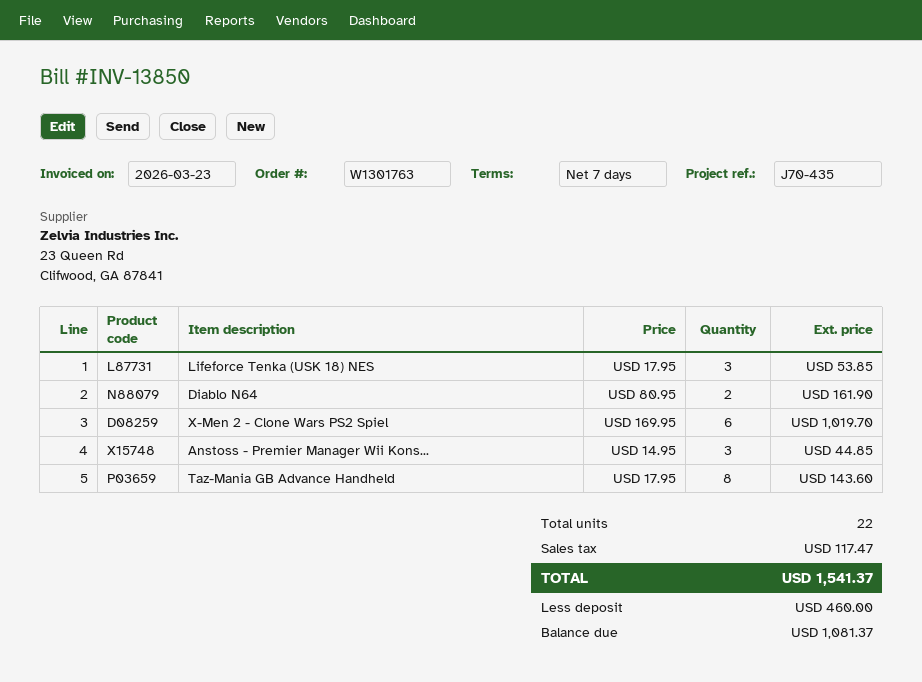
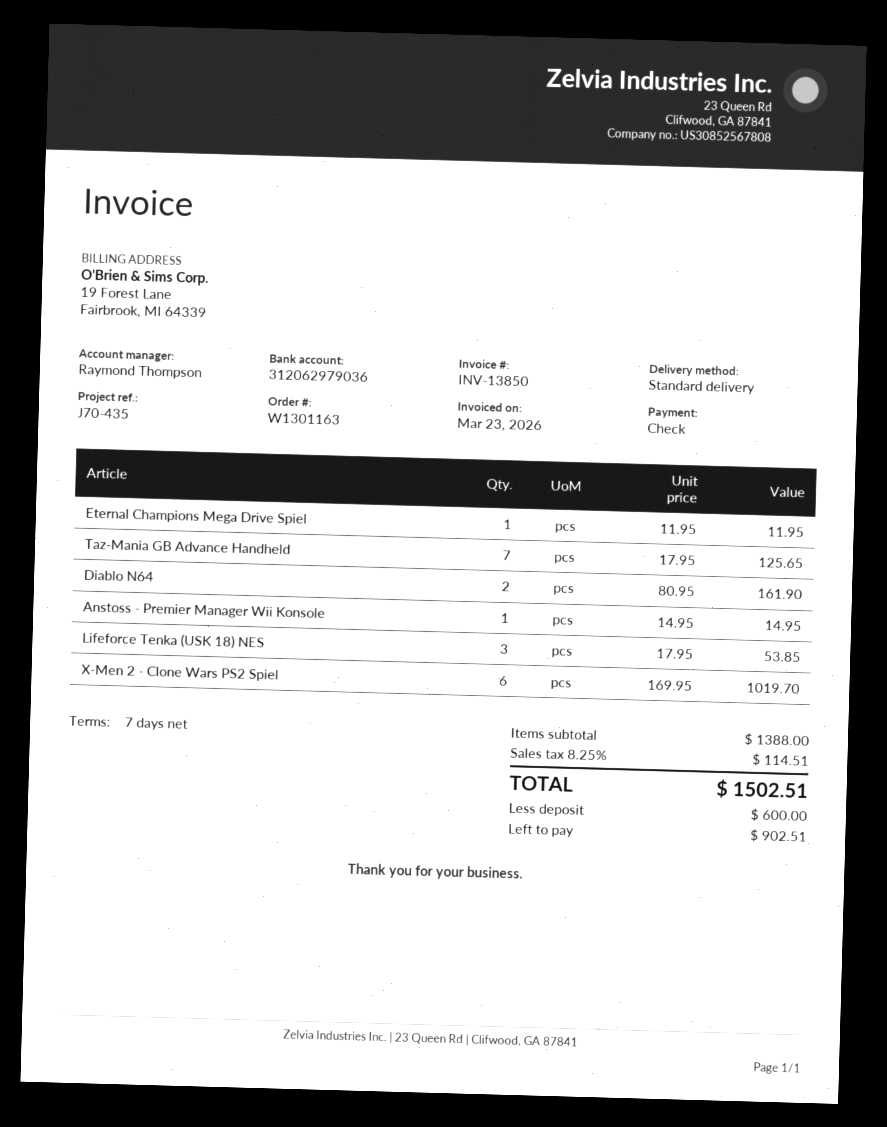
order number: W1301763 -> W1301163
Anstoss - Premier Manager Wii Kons...: 3 x 14.95 = 44.85 -> 1 x 14.95 = 14.95
Taz-Mania GB Advance Handheld: 8 x 17.95 = 143.60 -> 7 x 17.95 = 125.65
Eternal Champions Mega Drive Spiel: none -> 1 x 11.95 = 11.95
tax: 117.47 -> 114.51
total: 1541.37 -> 1502.51
deposit: 460.00 -> 600.00
balance: 1081.37 -> 902.51

